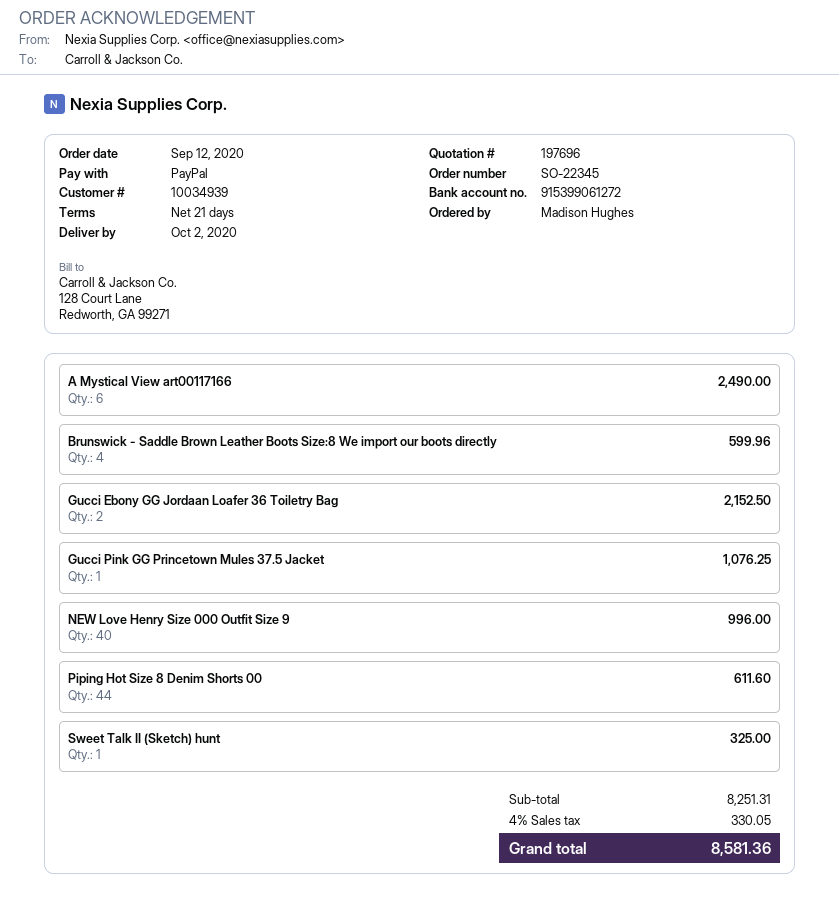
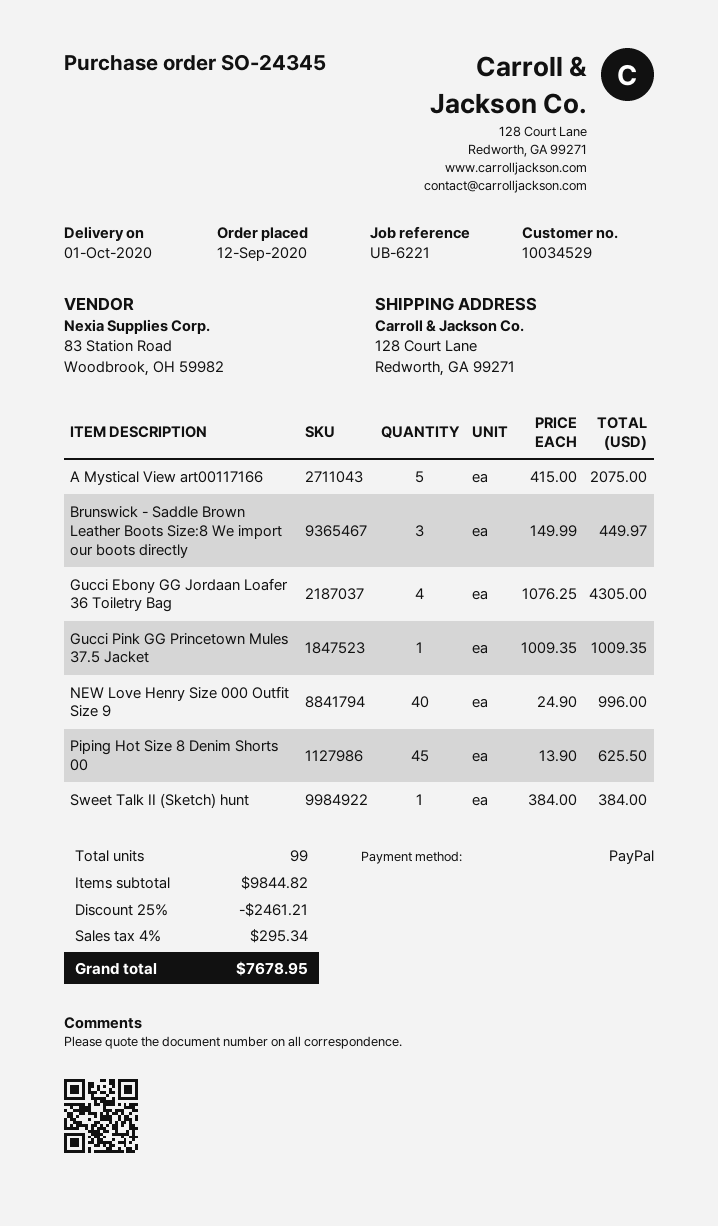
order number: SO-22345 -> SO-24345
delivery date: 2020-10-02 -> 2020-10-01
customer number: 10034939 -> 10034529
A Mystical View art00117166: 6 for 2490.00 -> 5 for 2075.00
Brunswick - Saddle Brown Leather Boots Size:8 We import our boots directly: 4 for 599.96 -> 3 for 449.97
Gucci Ebony GG Jordaan Loafer 36 Toiletry Bag: 2 for 2152.50 -> 4 for 4305.00
Gucci Pink GG Princetown Mules 37.5 Jacket: 1 for 1076.25 -> 1 for 1009.35
Piping Hot Size 8 Denim Shorts 00: 44 for 611.60 -> 45 for 625.50
Sweet Talk II (Sketch) hunt: 1 for 325.00 -> 1 for 384.00
subtotal: 8251.31 -> 9844.82
discount: none -> 25% = 2461.21
tax: 4% = 330.05 -> 4% = 295.34
total: 8581.36 -> 7678.95

